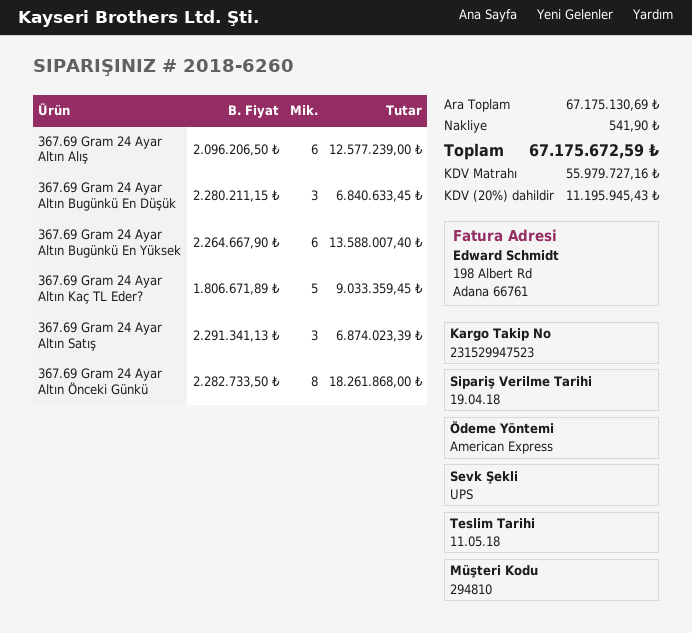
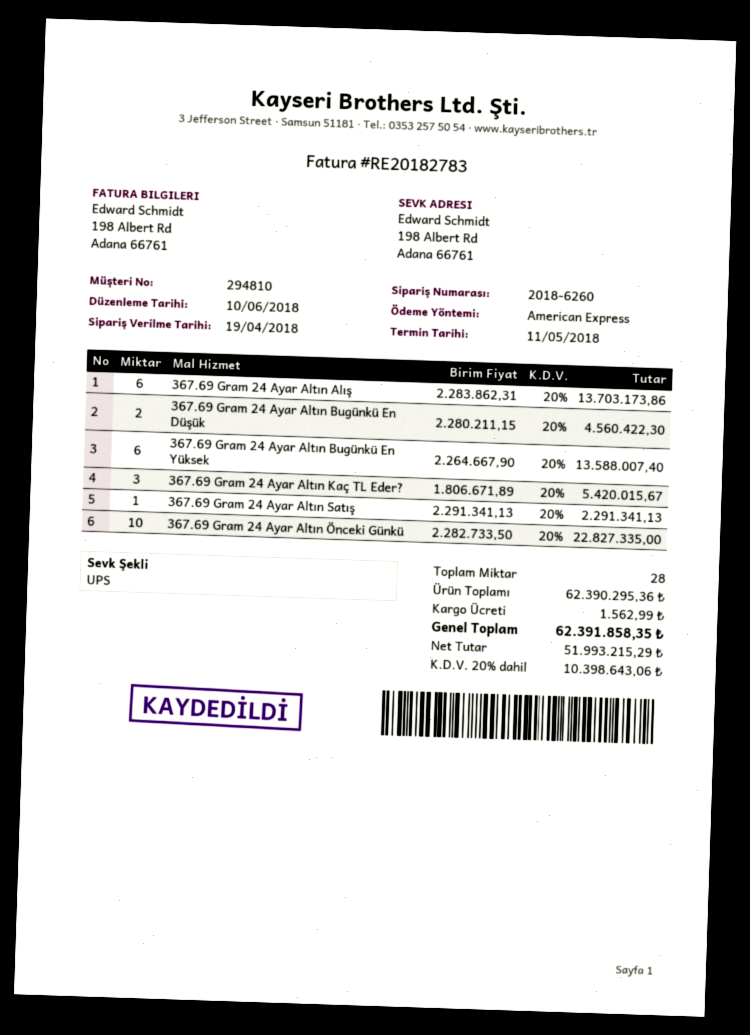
367.69 Gram 24 Ayar Altın Alış: 6 x 2096206.50 = 12577239.00 -> 6 x 2283862.31 = 13703173.86
367.69 Gram 24 Ayar Altın Bugünkü En Düşük: 3 x 2280211.15 = 6840633.45 -> 2 x 2280211.15 = 4560422.30
367.69 Gram 24 Ayar Altın Kaç TL Eder?: 5 x 1806671.89 = 9033359.45 -> 3 x 1806671.89 = 5420015.67
367.69 Gram 24 Ayar Altın Satış: 3 x 2291341.13 = 6874023.39 -> 1 x 2291341.13 = 2291341.13
367.69 Gram 24 Ayar Altın Önceki Günkü: 8 x 2282733.50 = 18261868.00 -> 10 x 2282733.50 = 22827335.00
subtotal: 67175130.69 -> 62390295.36
shipping: 541.90 -> 1562.99
net: 55979727.16 -> 51993215.29
tax: 20% = 11195945.43 -> 20% = 10398643.06
total: 67175672.59 -> 62391858.35

